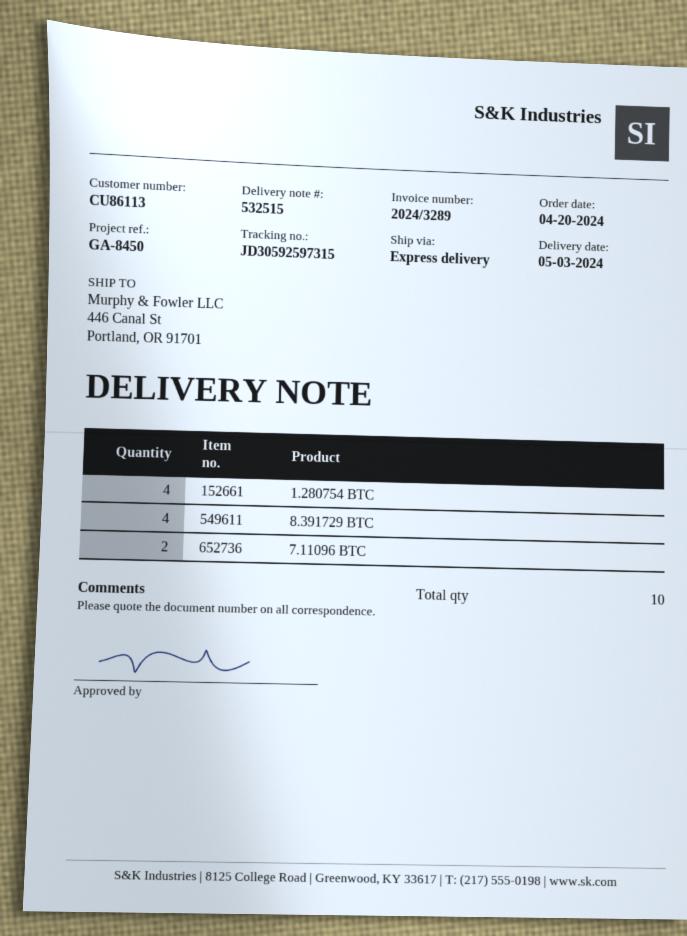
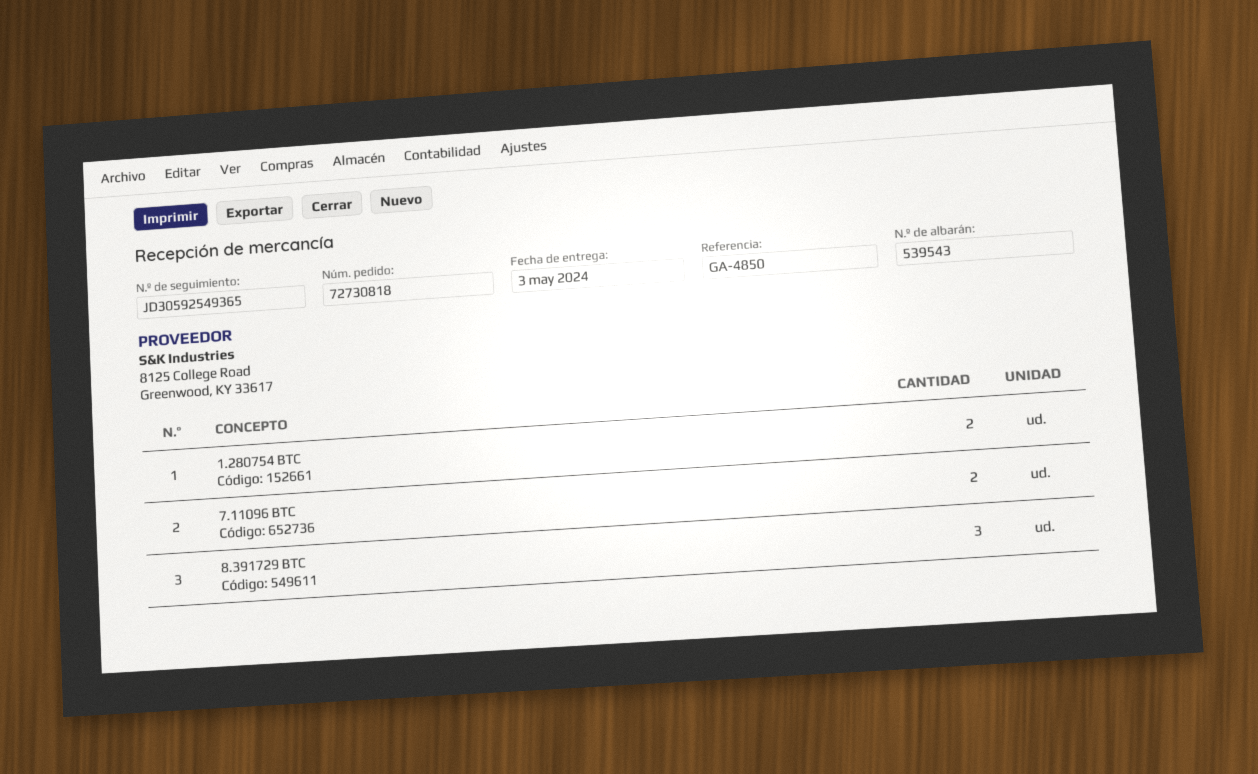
delivery note number: 532515 -> 539543
reference: GA-8450 -> GA-4850
tracking number: JD30592597315 -> JD30592549365
1.280754 BTC: 4 -> 2
8.391729 BTC: 4 -> 3

